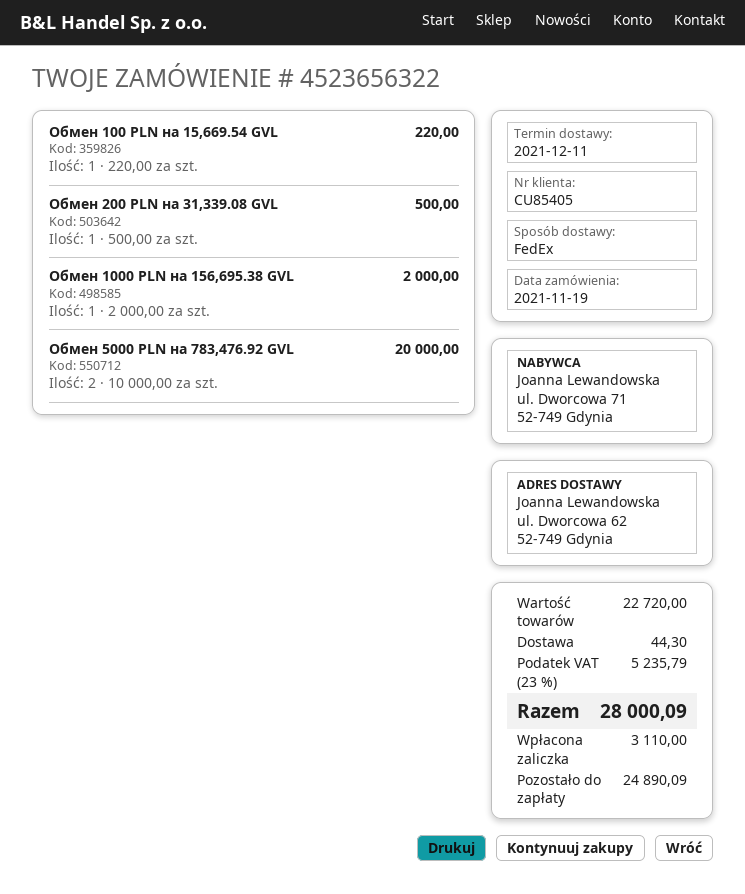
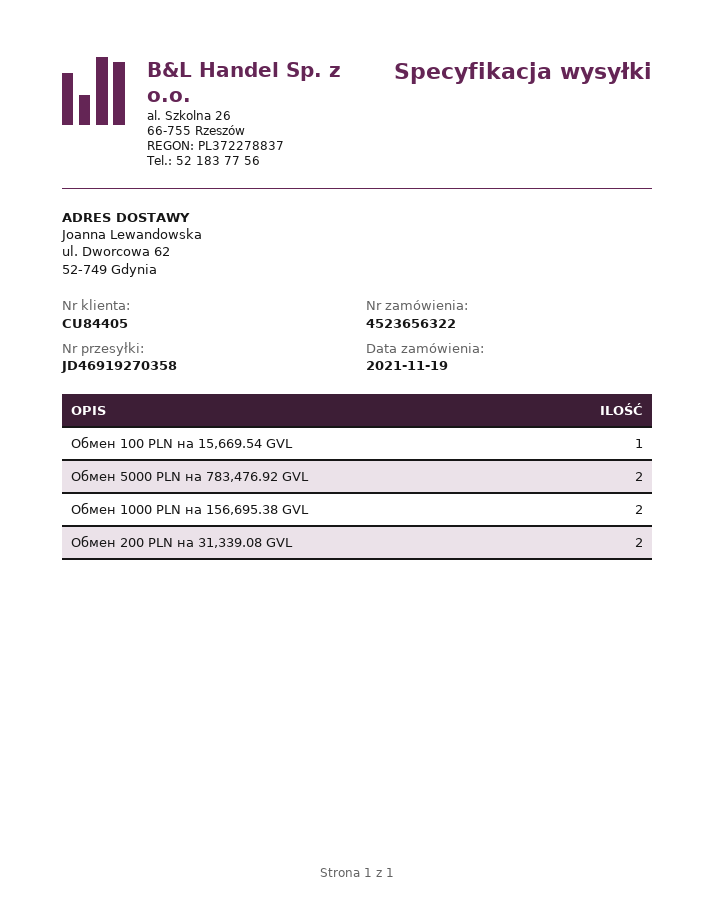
customer number: CU85405 -> CU84405
Обмен 200 PLN на 31,339.08 GVL: 1 -> 2
Обмен 1000 PLN на 156,695.38 GVL: 1 -> 2

